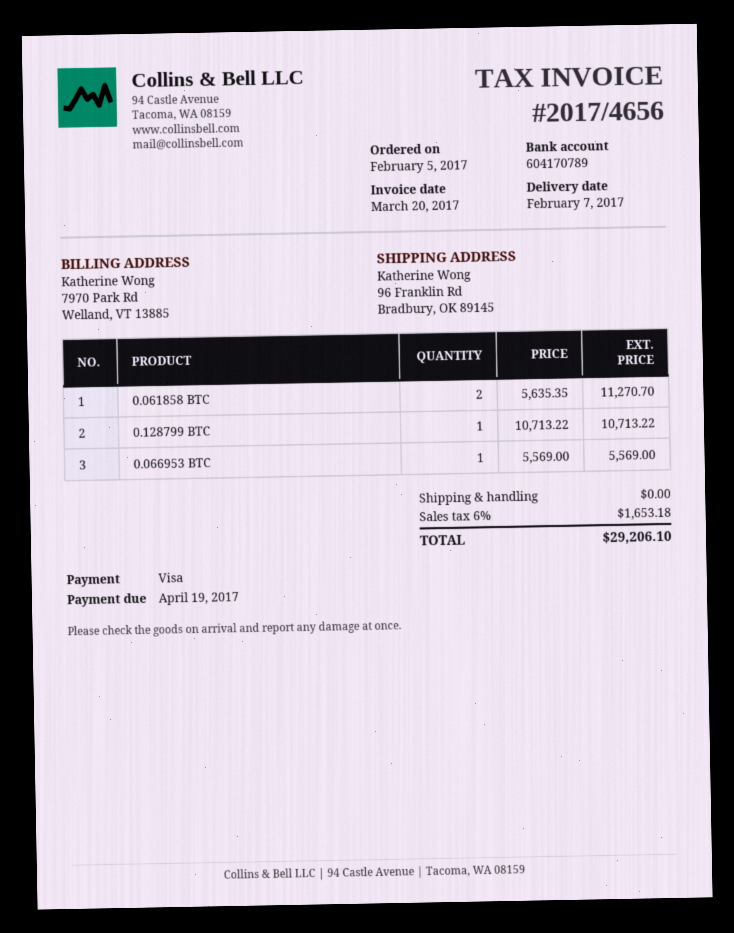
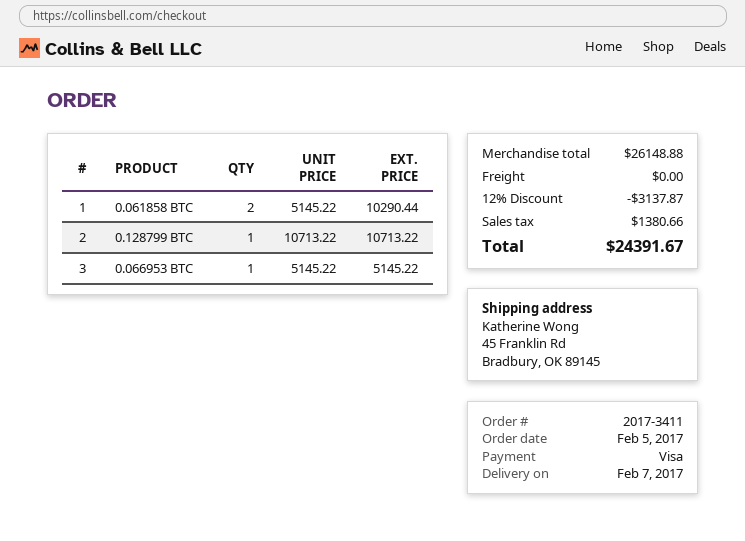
ship to: 96 Franklin Rd, Bradbury, OK 89145 -> 45 Franklin Rd, Bradbury, OK 89145
0.061858 BTC: 2 x 5635.35 = 11270.70 -> 2 x 5145.22 = 10290.44
0.066953 BTC: 1 x 5569.00 = 5569.00 -> 1 x 5145.22 = 5145.22
discount: none -> 12% = 3137.87
tax: 1653.18 -> 1380.66
total: 29206.10 -> 24391.67

